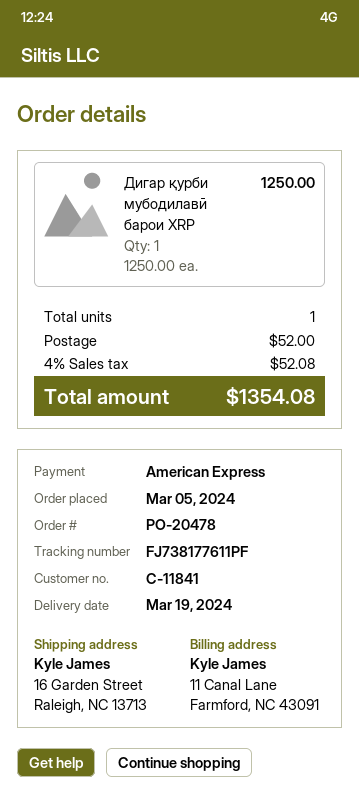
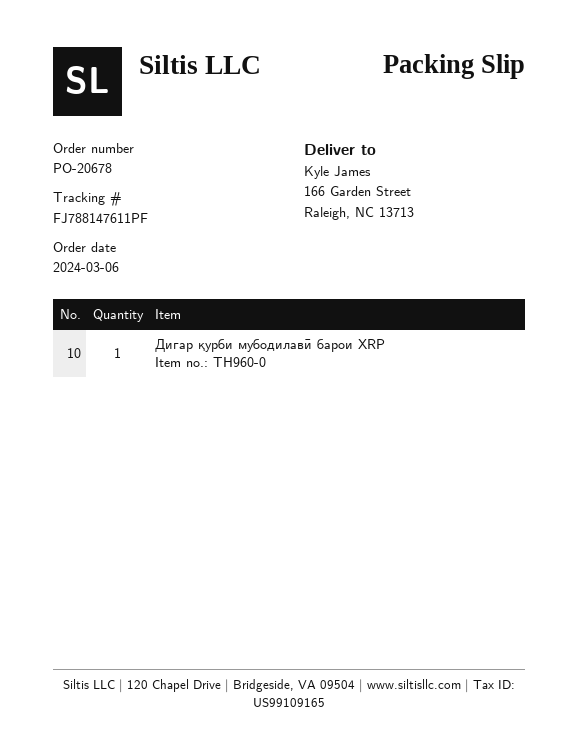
order number: PO-20478 -> PO-20678
order date: 2024-03-05 -> 2024-03-06
tracking number: FJ738177611PF -> FJ788147611PF
ship to: 16 Garden Street, Raleigh, NC 13713 -> 166 Garden Street, Raleigh, NC 13713

